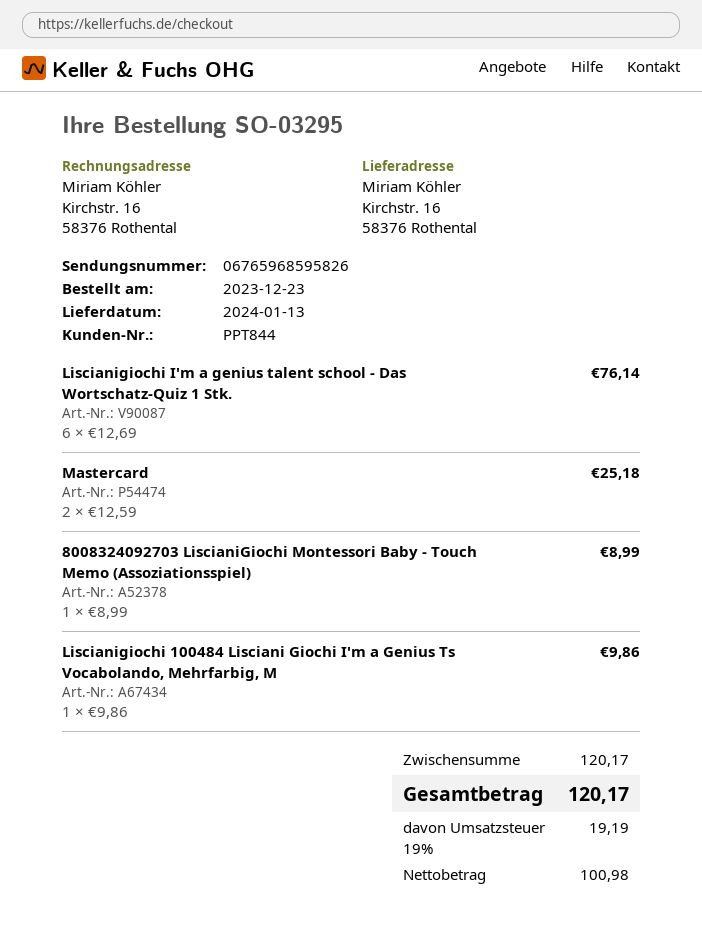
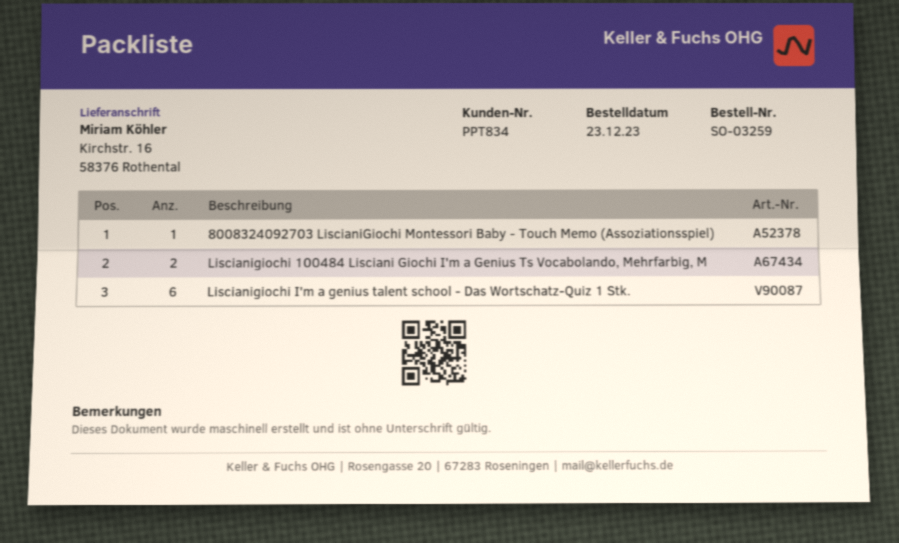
order number: SO-03295 -> SO-03259
customer number: PPT844 -> PPT834
Mastercard: 2 -> none
Liscianigiochi 100484 Lisciani Giochi I'm a Genius Ts Vocabolando, Mehrfarbig, M: 1 -> 2

